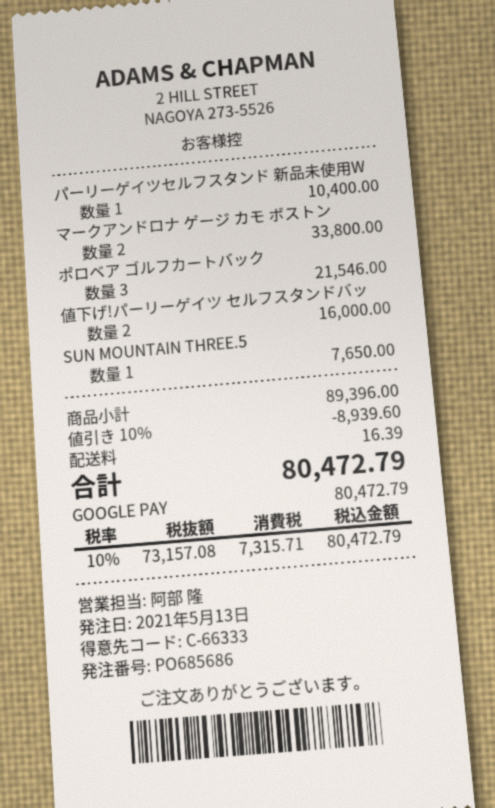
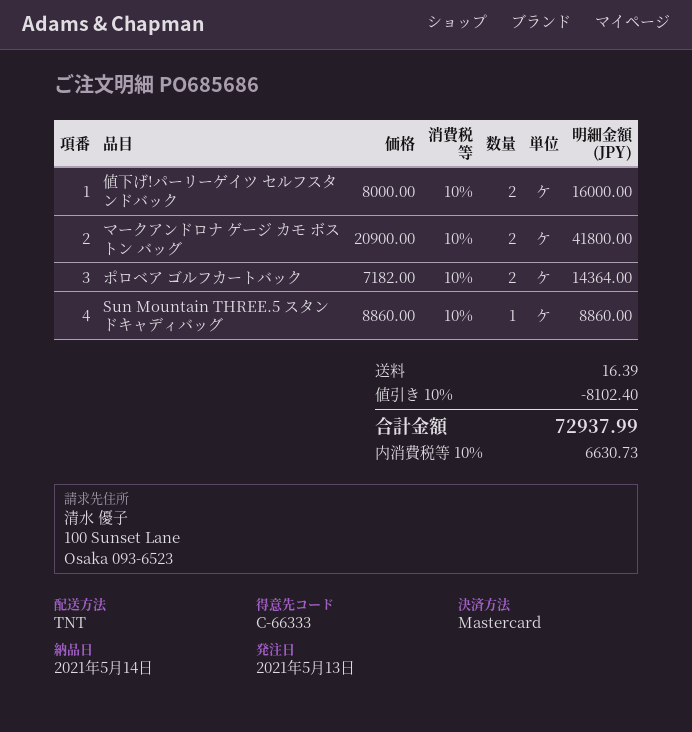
payment method: Google Pay -> Mastercard
パーリーゲイツセルフスタンド 新品未使用W: 1 for 10400.00 -> none
マークアンドロナ ゲージ カモ ボストン: 2 for 33800.00 -> 2 for 41800.00
ポロベア ゴルフカートバック: 3 for 21546.00 -> 2 for 14364.00
SUN MOUNTAIN THREE.5: 1 for 7650.00 -> 1 for 8860.00
discount: 10% = 8939.60 -> 10% = 8102.40
tax: 10% = 7315.71 -> 10% = 6630.73
total: 80472.79 -> 72937.99

